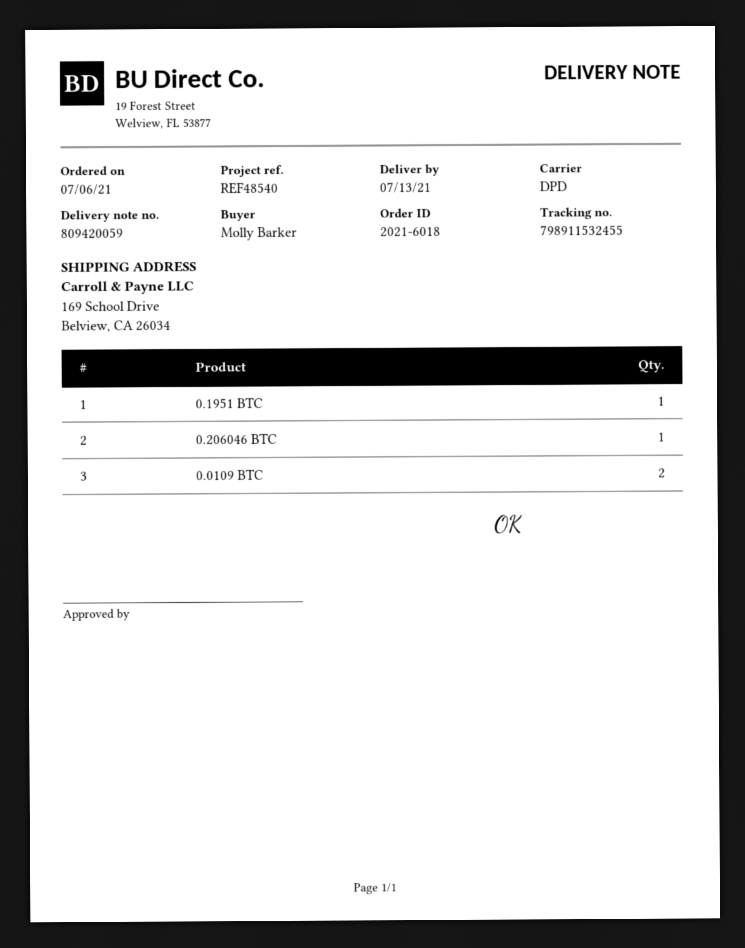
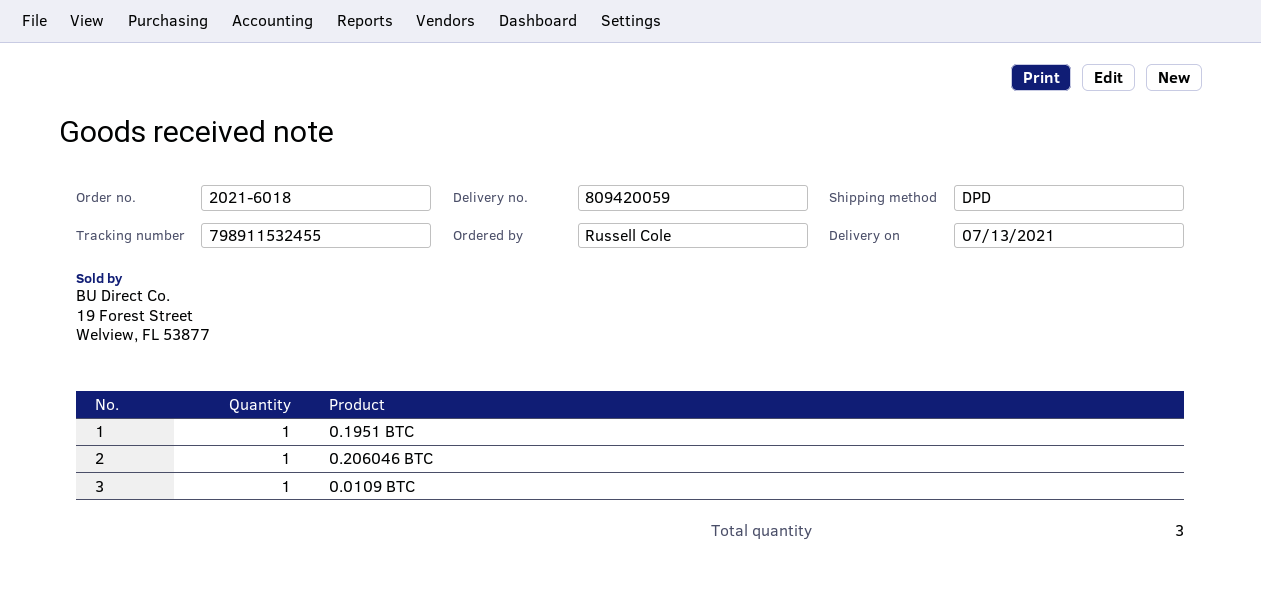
ordered by: Molly Barker -> Russell Cole
0.0109 BTC: 2 -> 1

